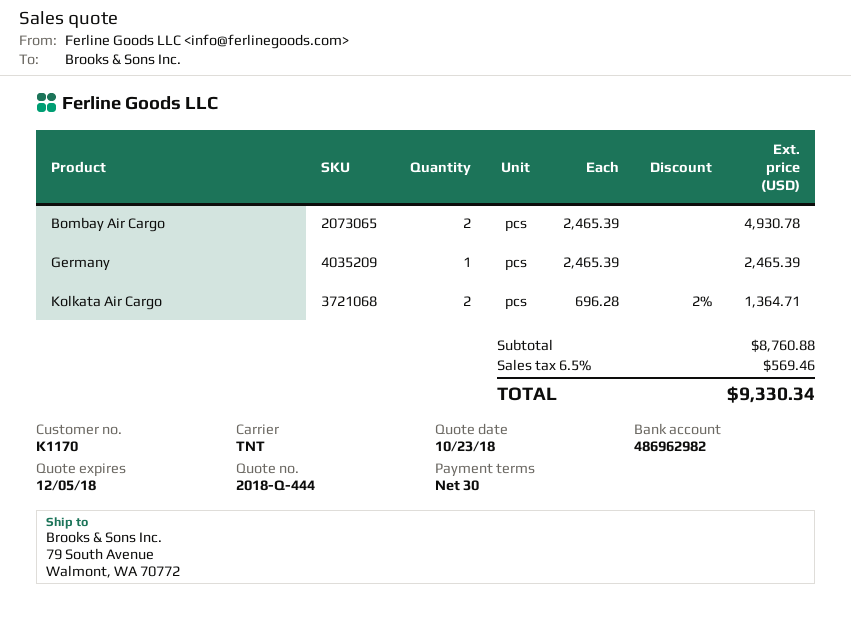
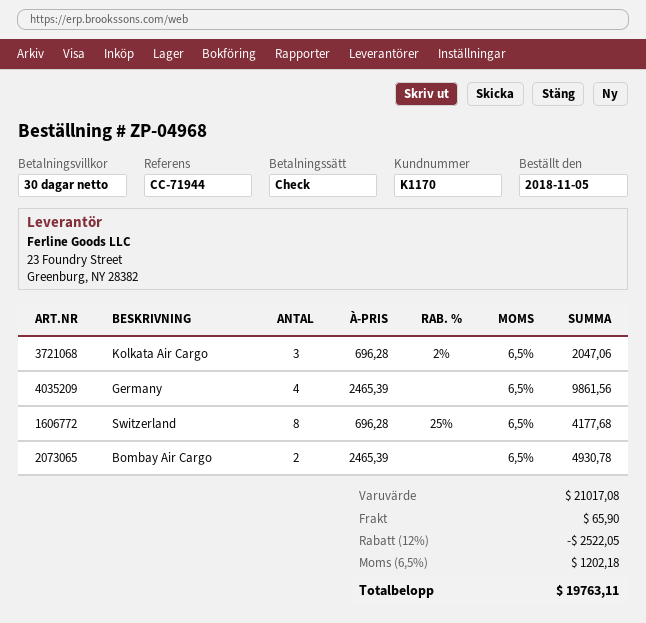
Germany: 1 x 2465.39 = 2465.39 -> 4 x 2465.39 = 9861.56
Kolkata Air Cargo: 2 x 696.28 - 2% = 1364.71 -> 3 x 696.28 - 2% = 2047.06
Switzerland: none -> 8 x 696.28 - 25% = 4177.68
subtotal: 8760.88 -> 21017.08
discount: none -> 12% = 2522.05
shipping: none -> 65.90
tax: 6.5% = 569.46 -> 6.5% = 1202.18
total: 9330.34 -> 19763.11

